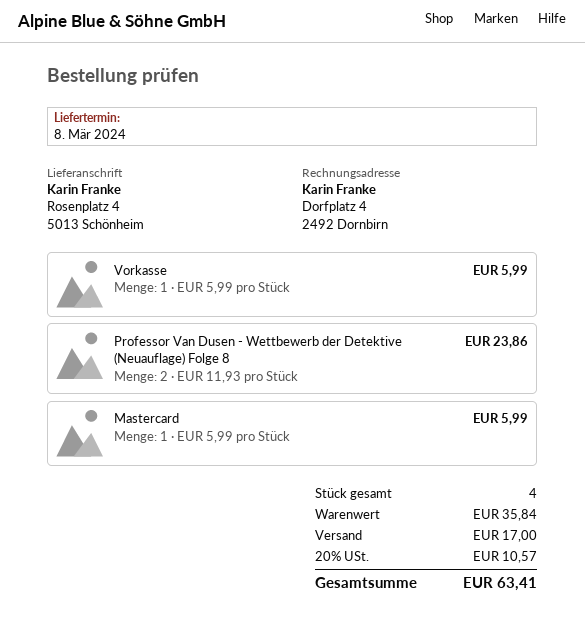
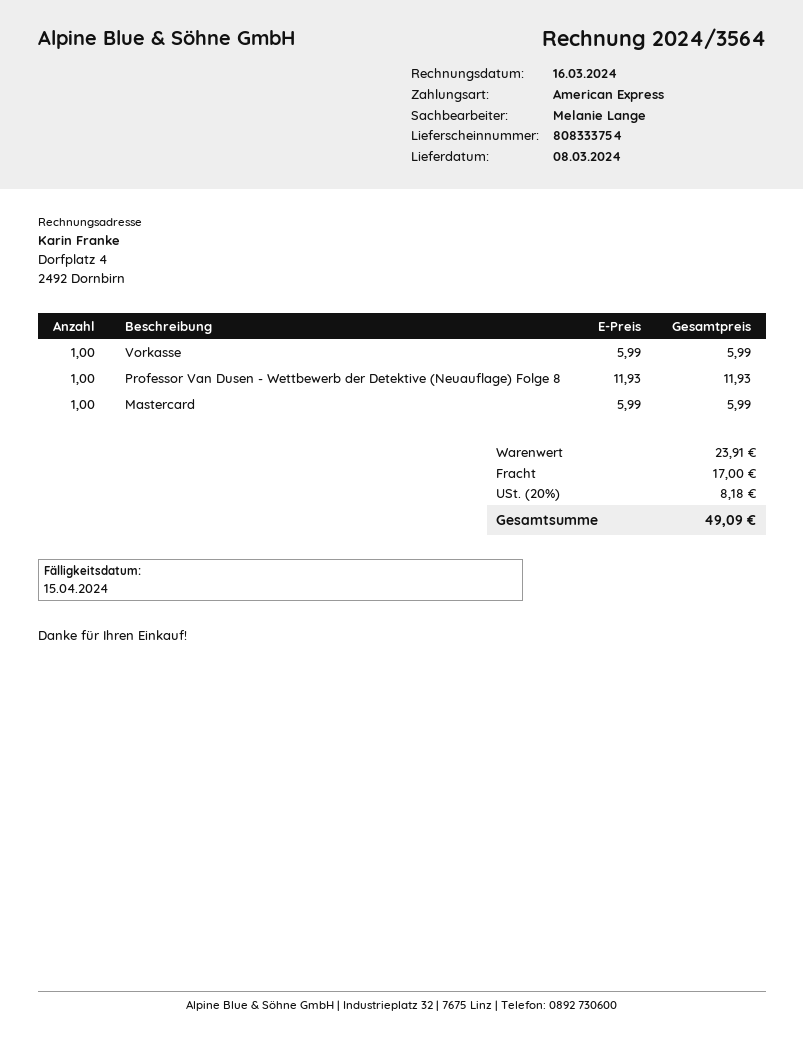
Professor Van Dusen - Wettbewerb der Detektive (Neuauflage) Folge 8: 2 x 11.93 = 23.86 -> 1 x 11.93 = 11.93
subtotal: 35.84 -> 23.91
tax: 20% = 10.57 -> 20% = 8.18
total: 63.41 -> 49.09

